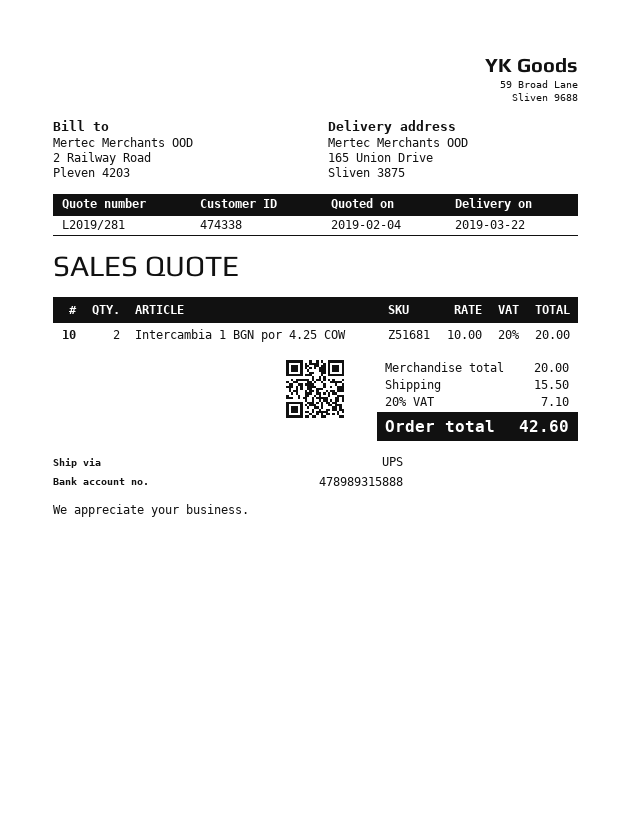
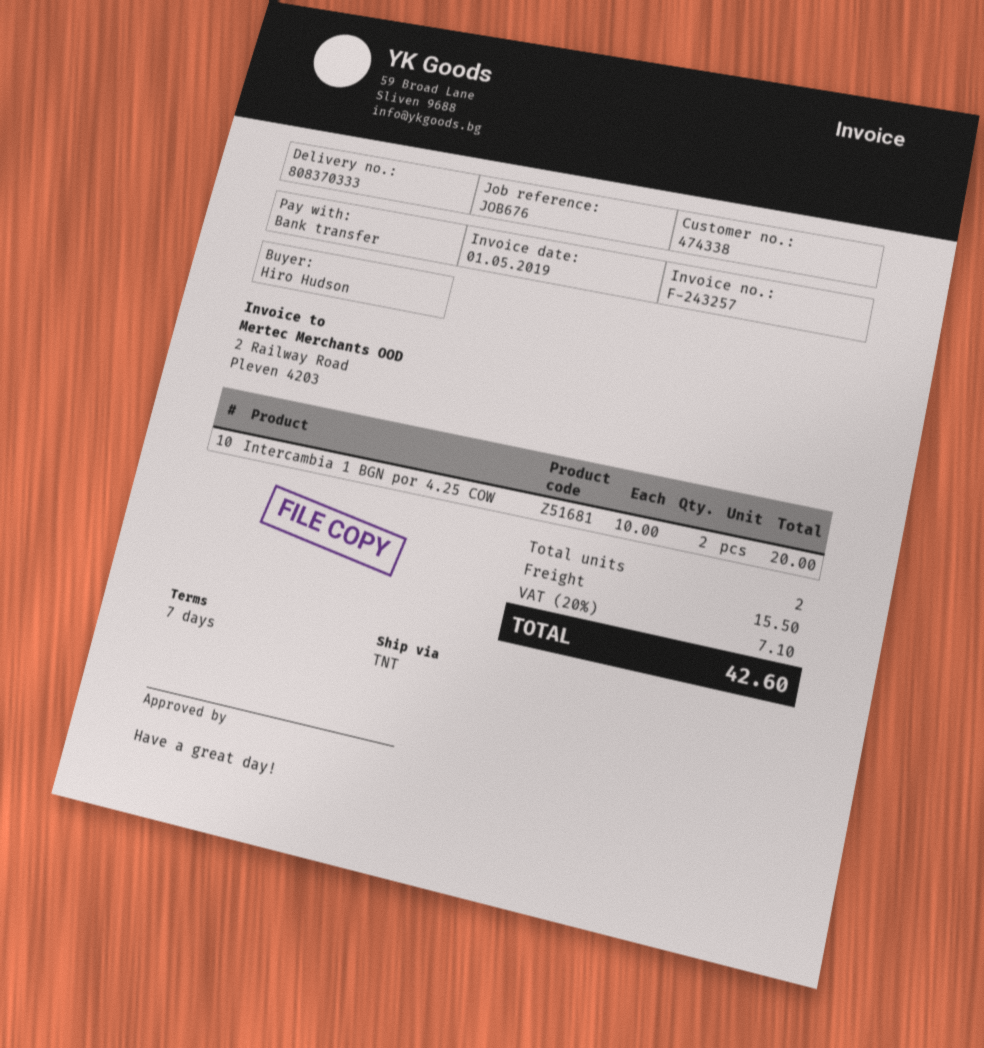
shipping method: UPS -> TNT

